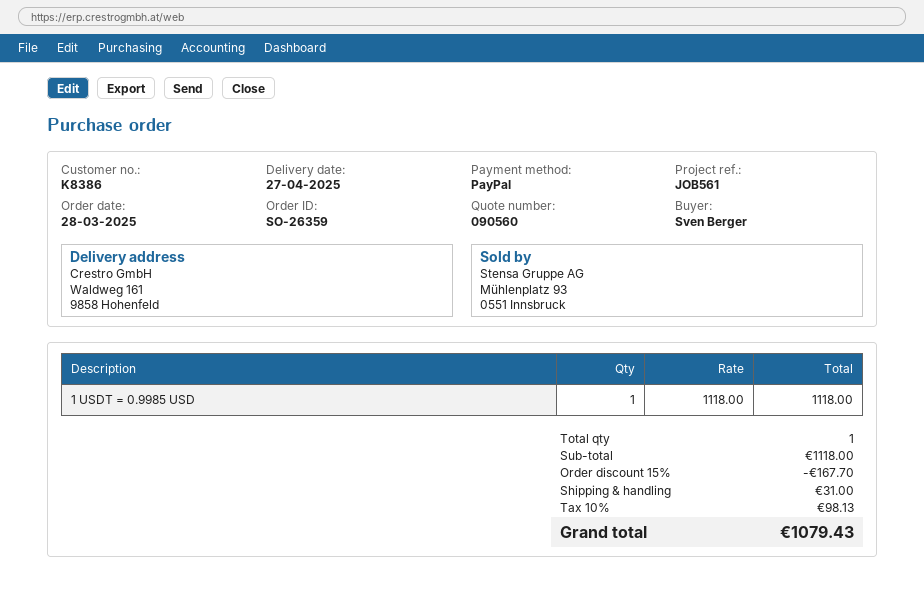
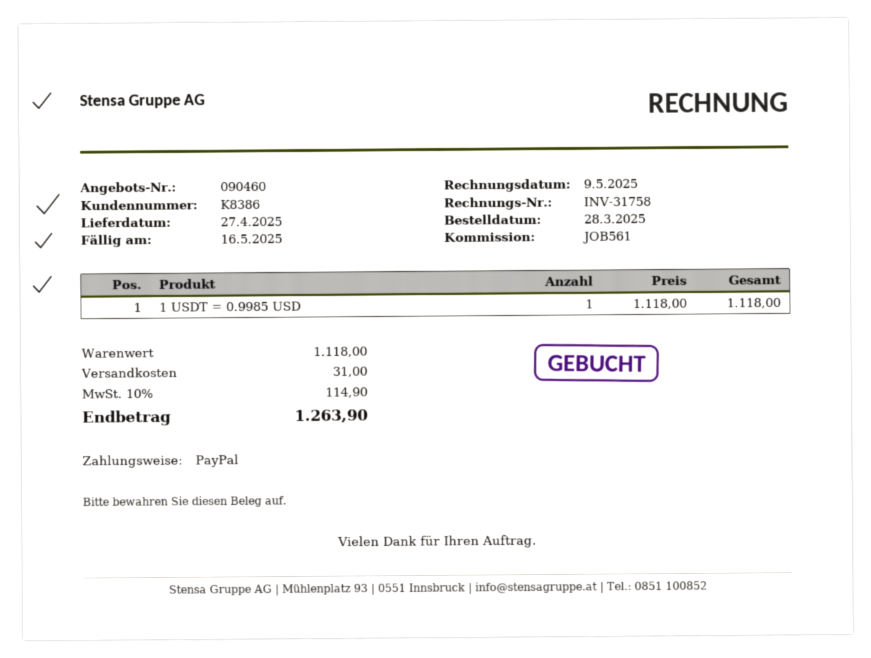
quote number: 090560 -> 090460
discount: 15% = 167.70 -> none
tax: 10% = 98.13 -> 10% = 114.90
total: 1079.43 -> 1263.90

